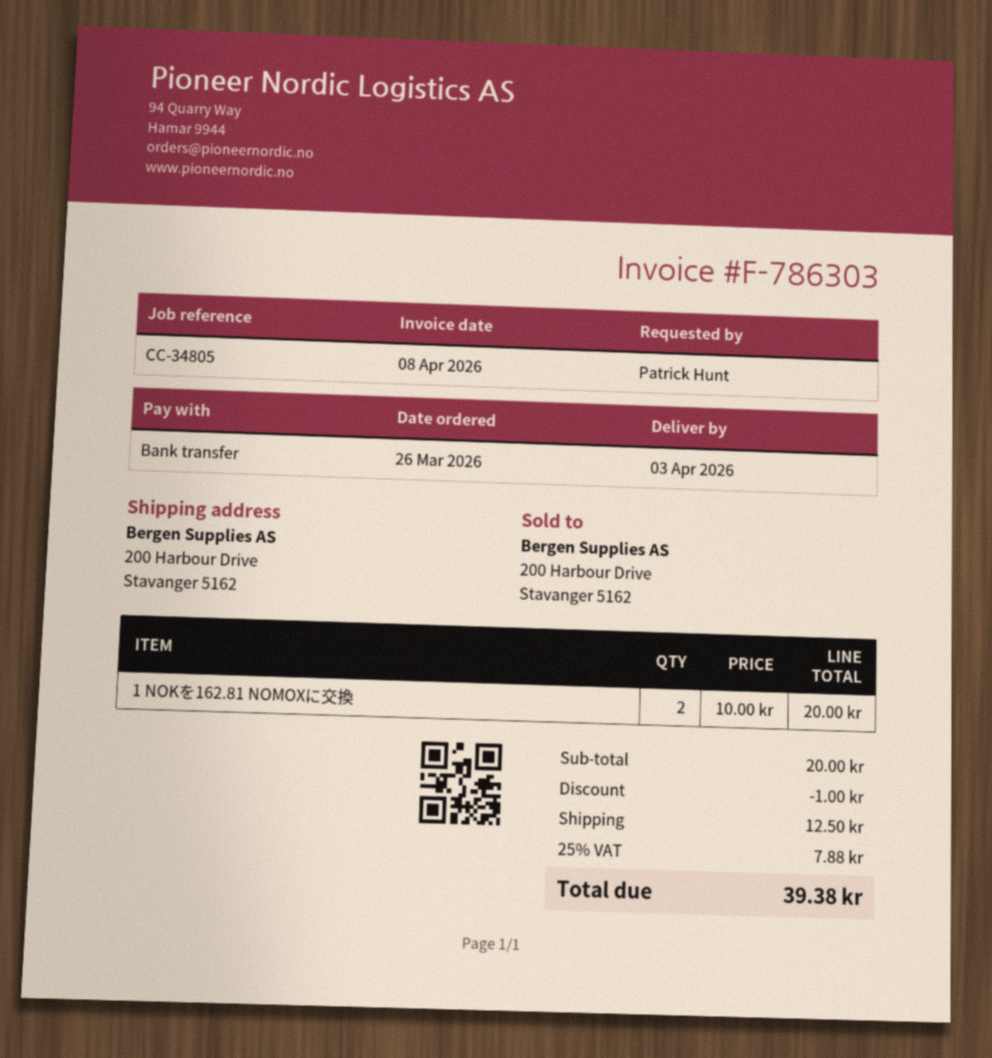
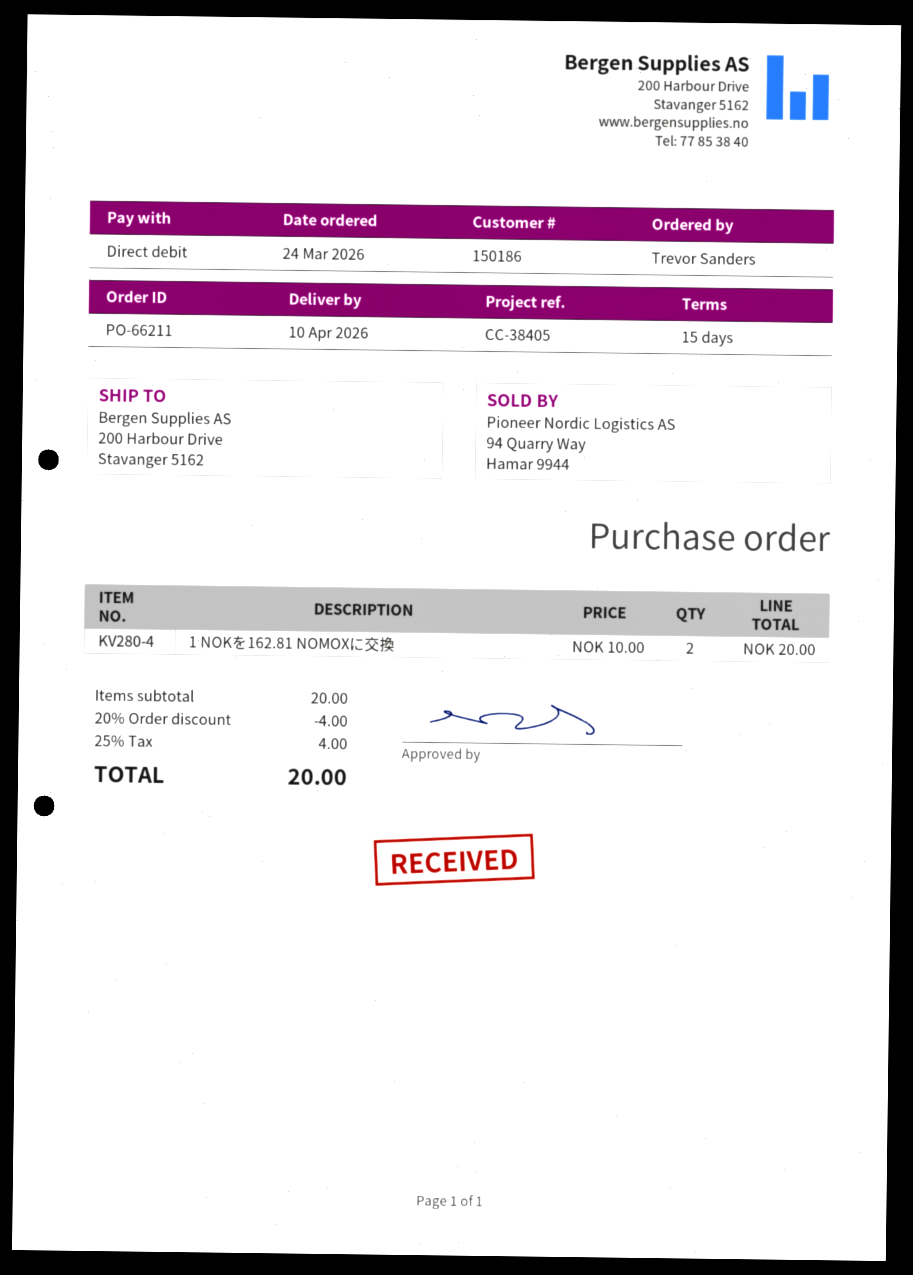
order date: 2026-03-26 -> 2026-03-24
delivery date: 2026-04-03 -> 2026-04-10
reference: CC-34805 -> CC-38405
ordered by: Patrick Hunt -> Trevor Sanders
payment method: bank transfer -> direct debit
discount: 1.00 -> 4.00
shipping: 12.50 -> none
tax: 25% = 7.88 -> 25% = 4.00
total: 39.38 -> 20.00

